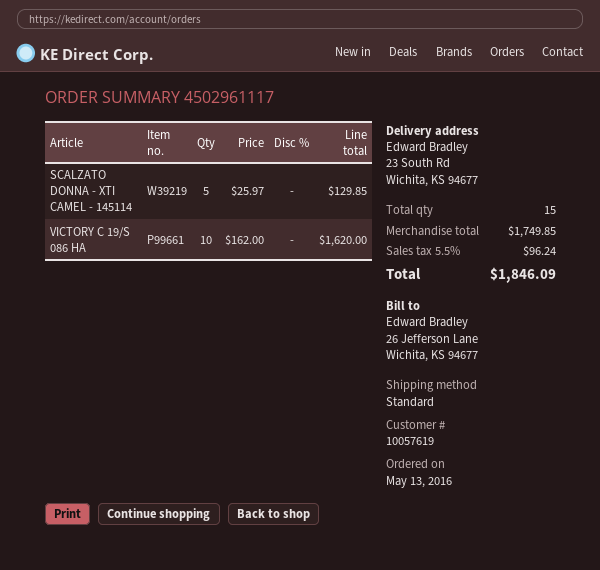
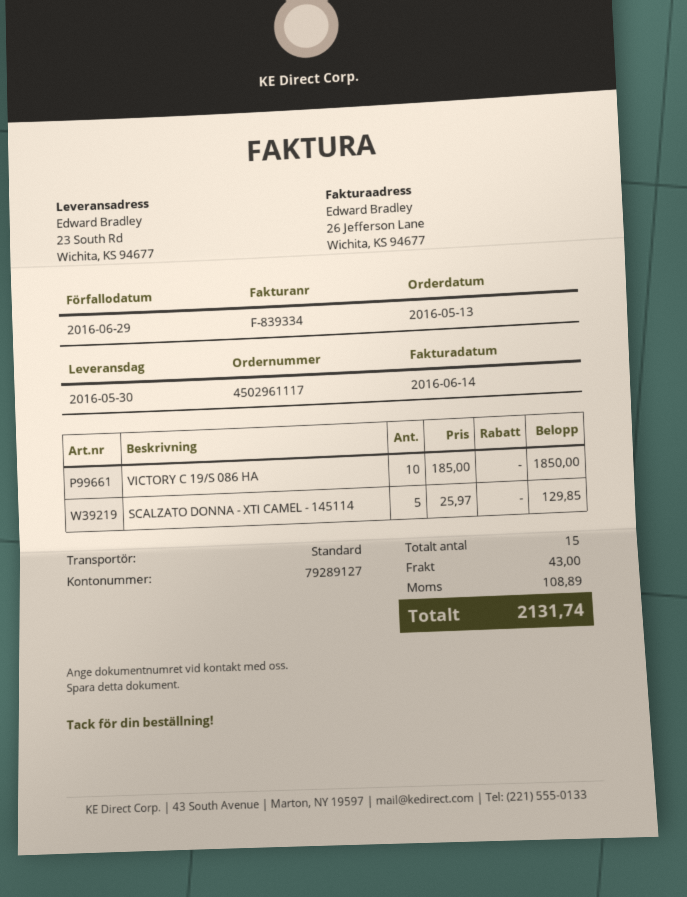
VICTORY C 19/S 086 HA: 10 x 162.00 = 1620.00 -> 10 x 185.00 = 1850.00
shipping: none -> 43.00
tax: 96.24 -> 108.89
total: 1846.09 -> 2131.74

